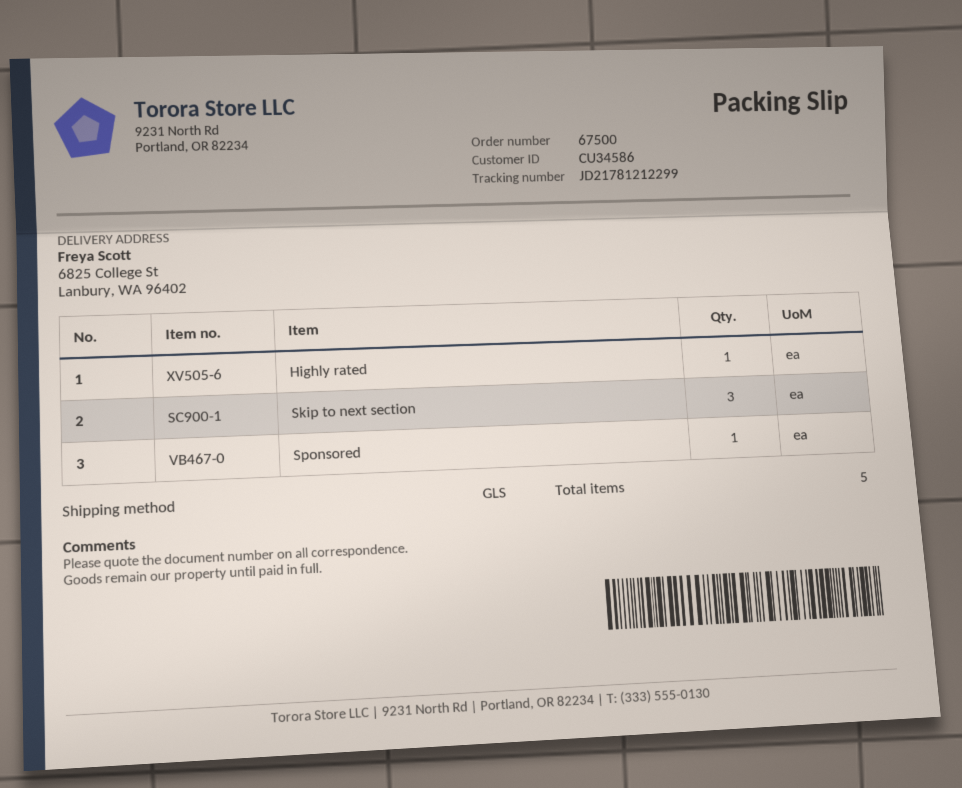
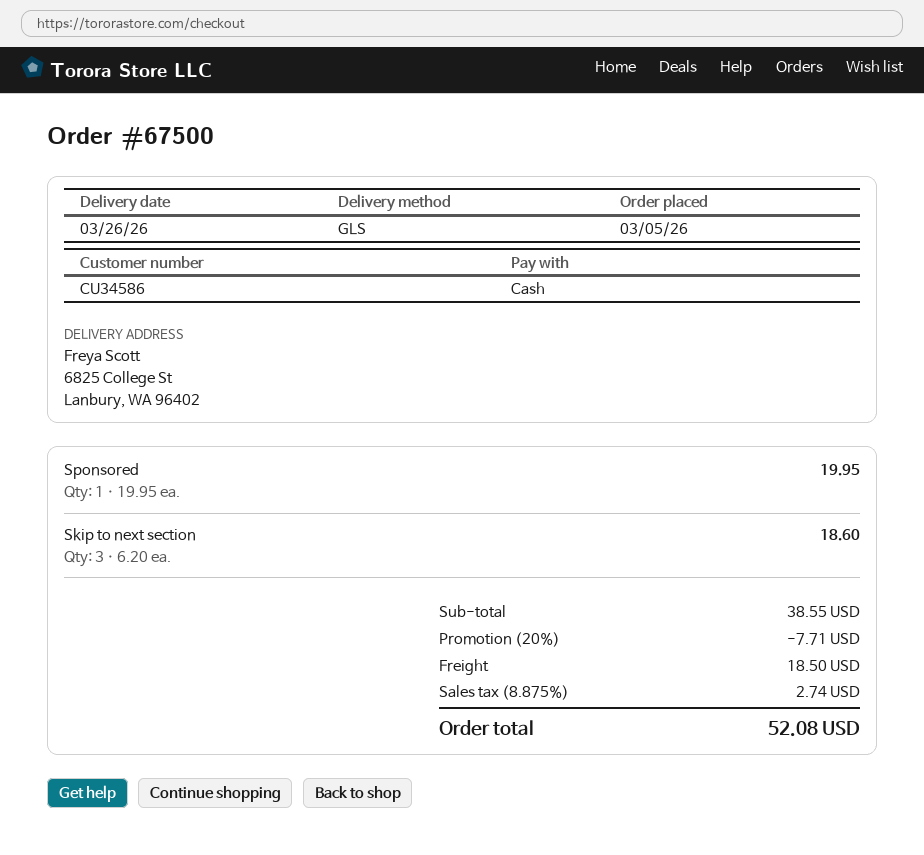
Highly rated: 1 -> none

